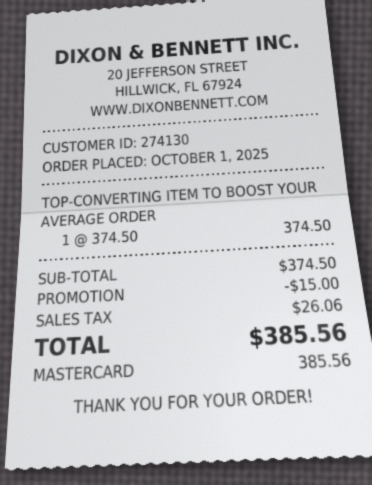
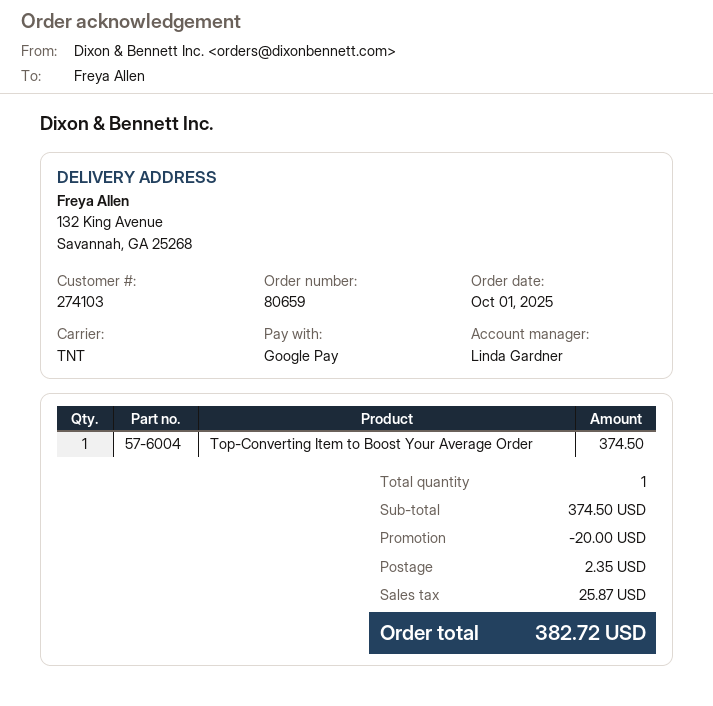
customer number: 274130 -> 274103
payment method: Mastercard -> Google Pay
discount: 15.00 -> 20.00
shipping: none -> 2.35
tax: 26.06 -> 25.87
total: 385.56 -> 382.72

